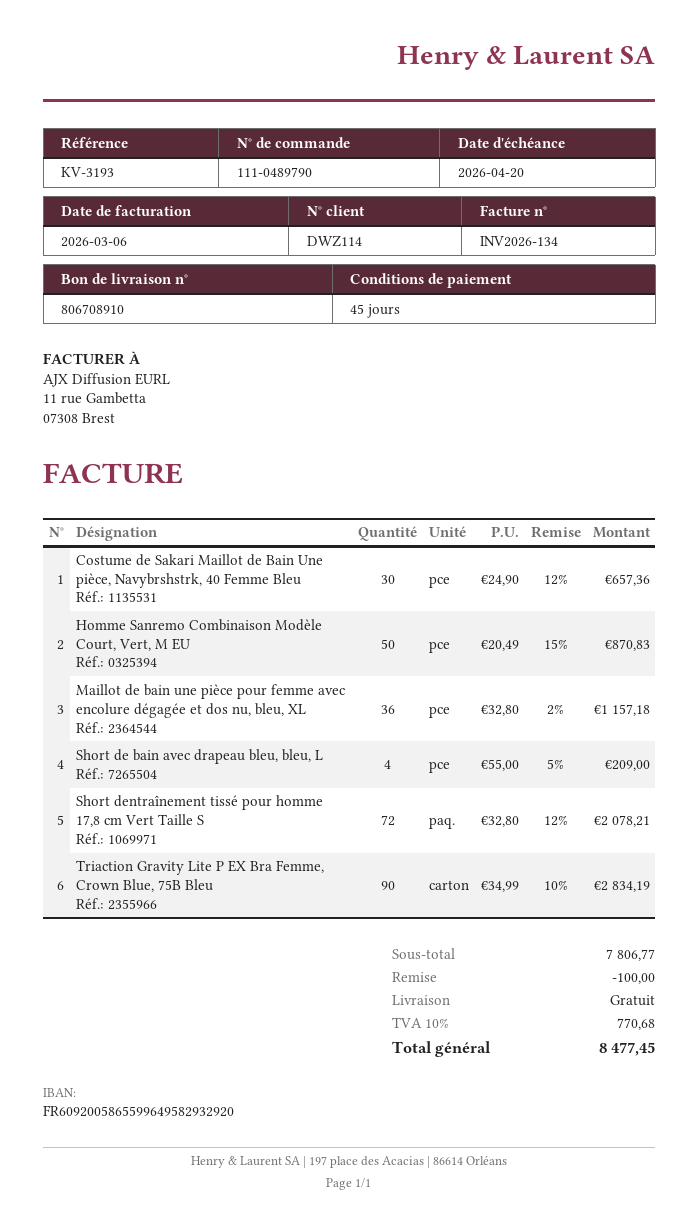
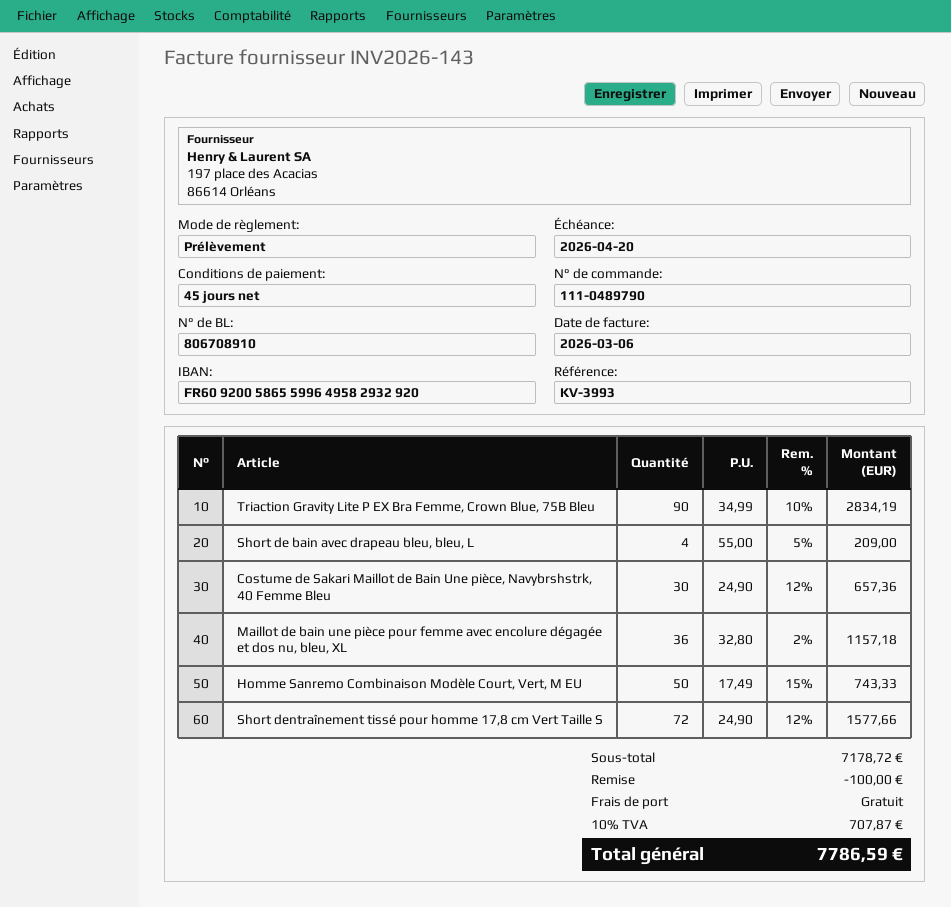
invoice number: INV2026-134 -> INV2026-143
reference: KV-3193 -> KV-3993
Homme Sanremo Combinaison Modèle Court, Vert, M EU: 50 x 20.49 - 15% = 870.83 -> 50 x 17.49 - 15% = 743.33
Short dentraînement tissé pour homme 17,8 cm Vert Taille S: 72 x 32.80 - 12% = 2078.21 -> 72 x 24.90 - 12% = 1577.66
subtotal: 7806.77 -> 7178.72
tax: 10% = 770.68 -> 10% = 707.87
total: 8477.45 -> 7786.59

